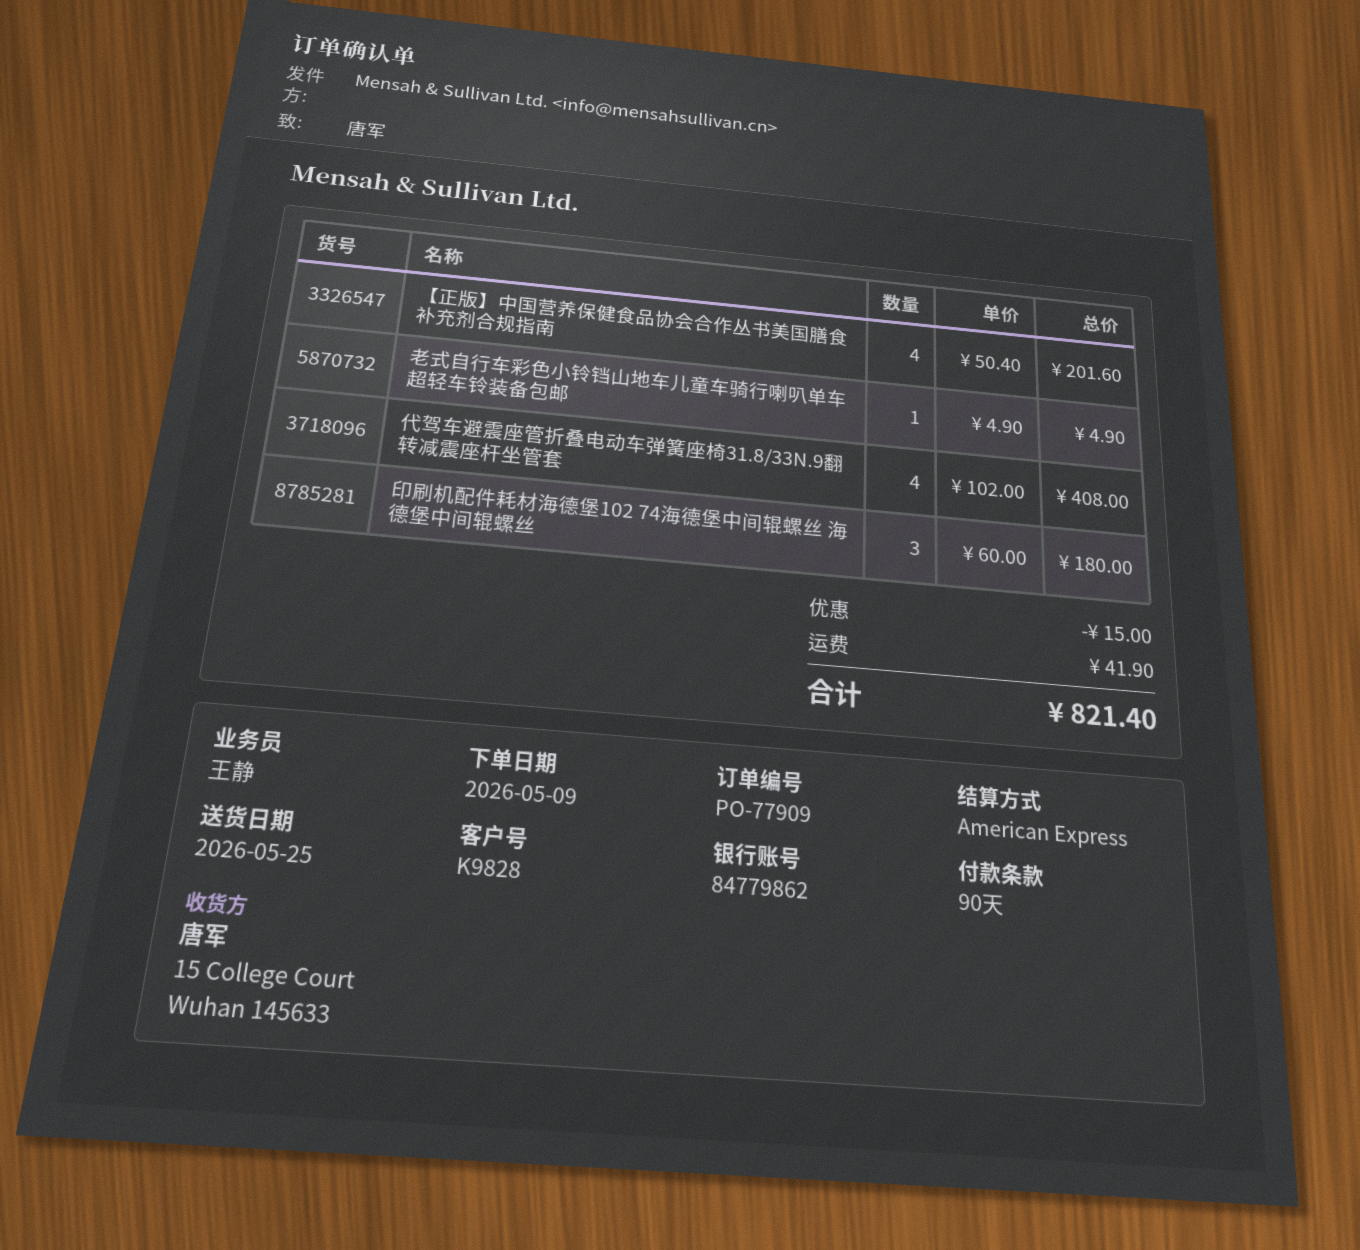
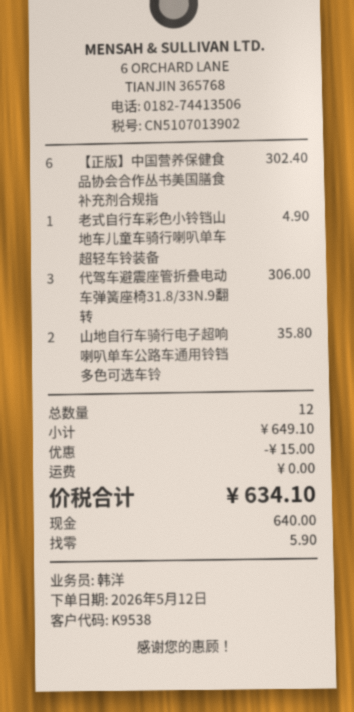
order date: 2026-05-09 -> 2026-05-12
customer number: K9828 -> K9538
sales rep: 王静 -> 韩洋
payment method: American Express -> cash
【正版】中国营养保健食品协会合作丛书美国膳食补充剂合规指南: 4 for 201.60 -> 6 for 302.40
代驾车避震座管折叠电动车弹簧座椅31.8/33N.9翻转减震座杆坐管套: 4 for 408.00 -> 3 for 306.00
印刷机配件耗材海德堡102 74海德堡中间辊螺丝 海德堡中间辊螺丝: 3 for 180.00 -> none
山地自行车骑行电子超响喇叭单车公路车通用铃铛多色可选车铃: none -> 2 for 35.80
shipping: 41.90 -> 0.00
total: 821.40 -> 634.10

